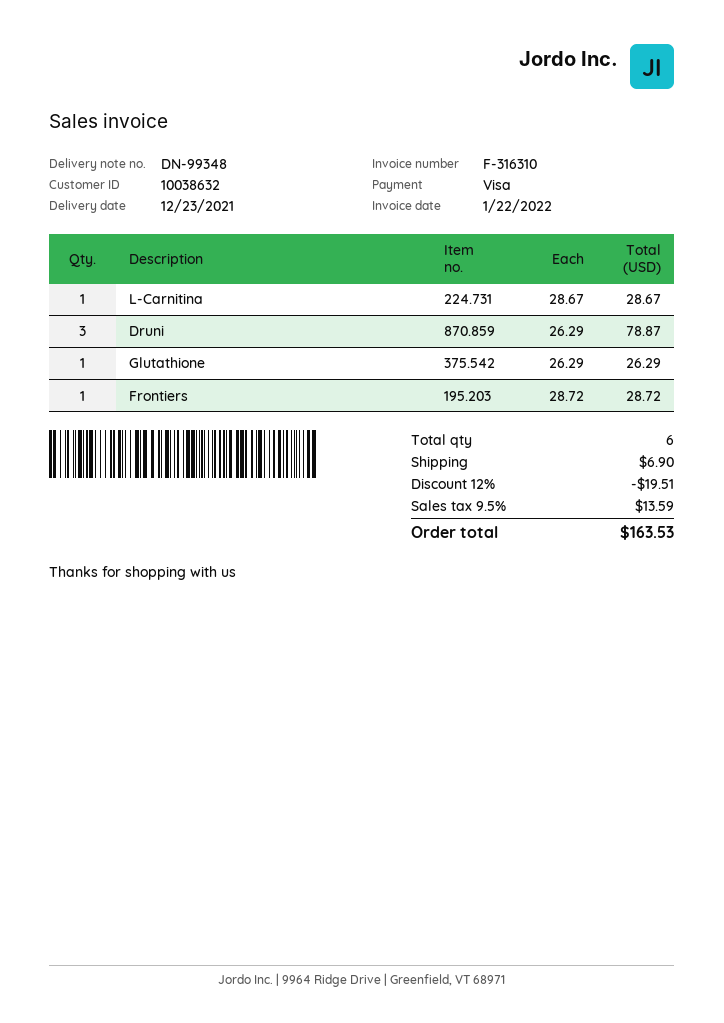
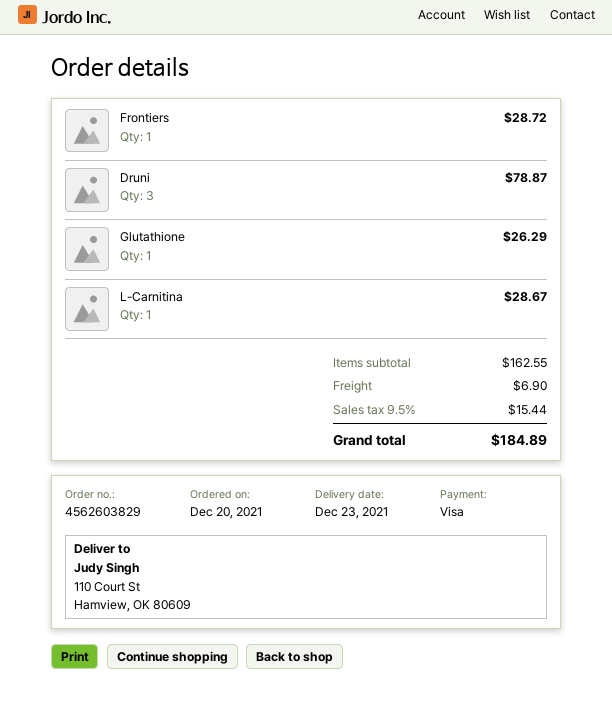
discount: 12% = 19.51 -> none
tax: 9.5% = 13.59 -> 9.5% = 15.44
total: 163.53 -> 184.89

